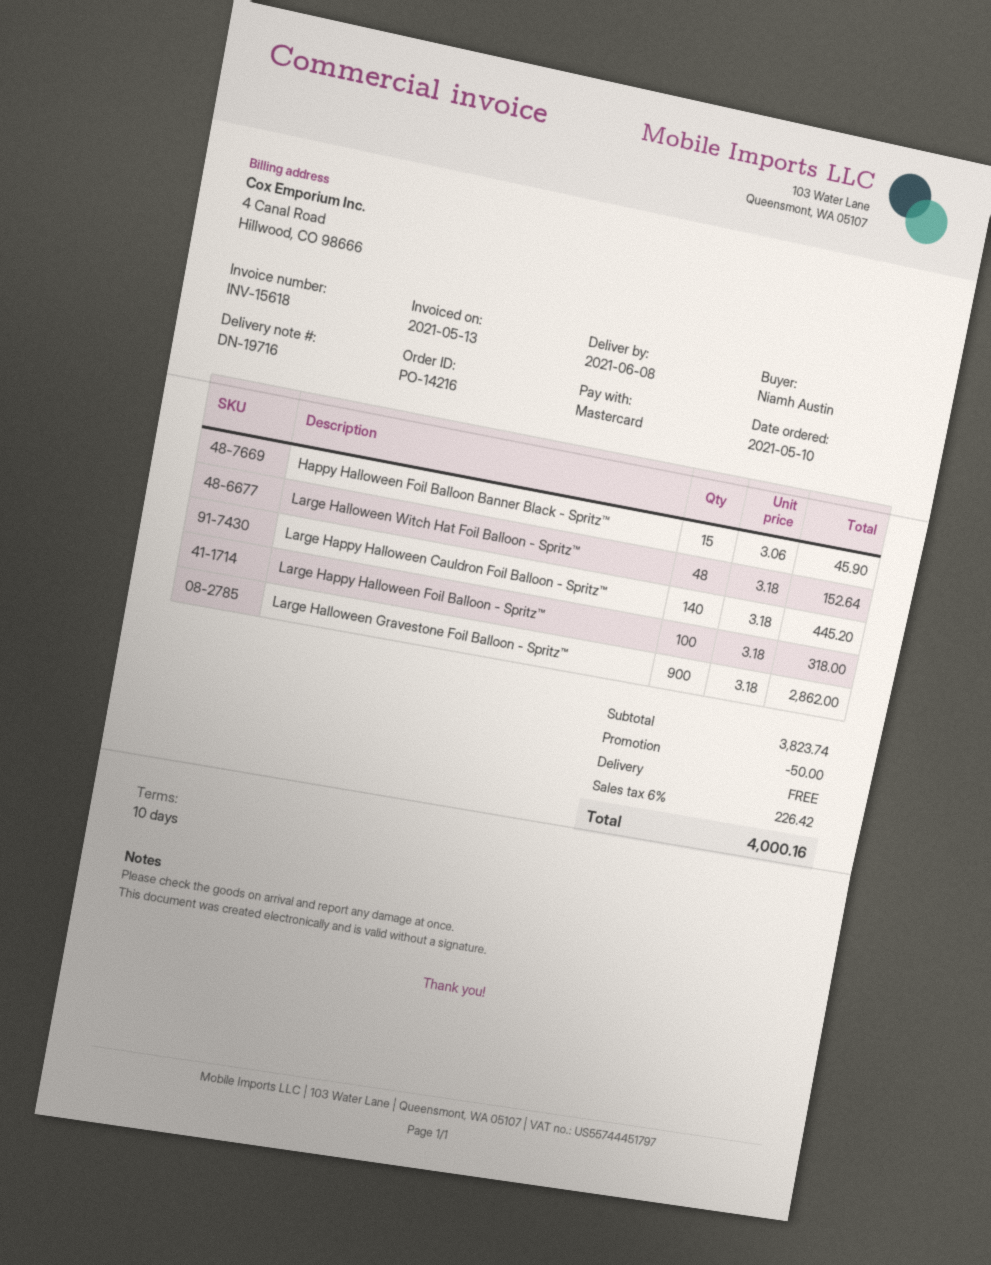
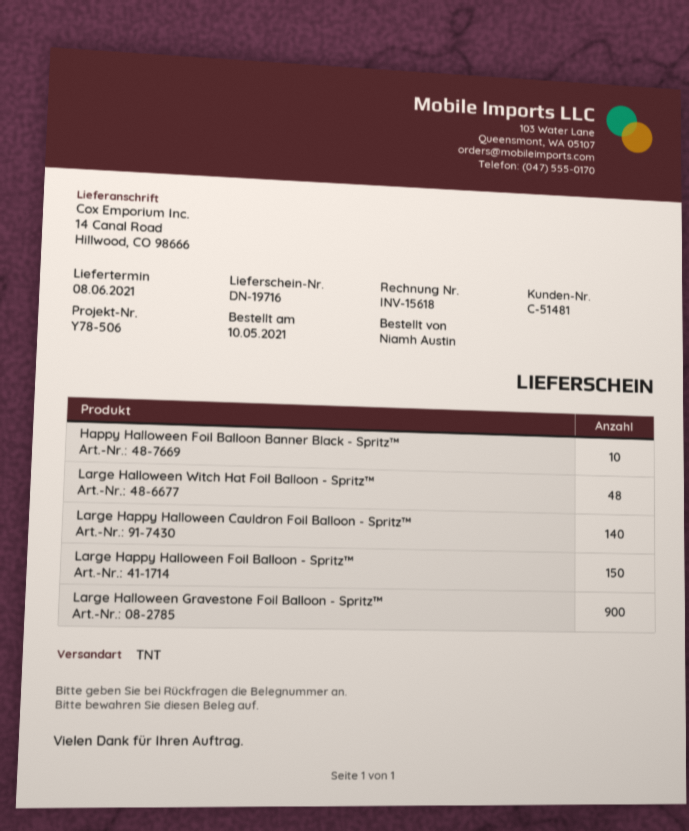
Happy Halloween Foil Balloon Banner Black - Spritz™: 15 -> 10
Large Happy Halloween Foil Balloon - Spritz™: 100 -> 150

